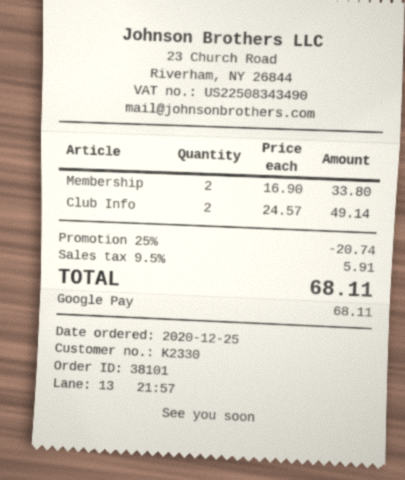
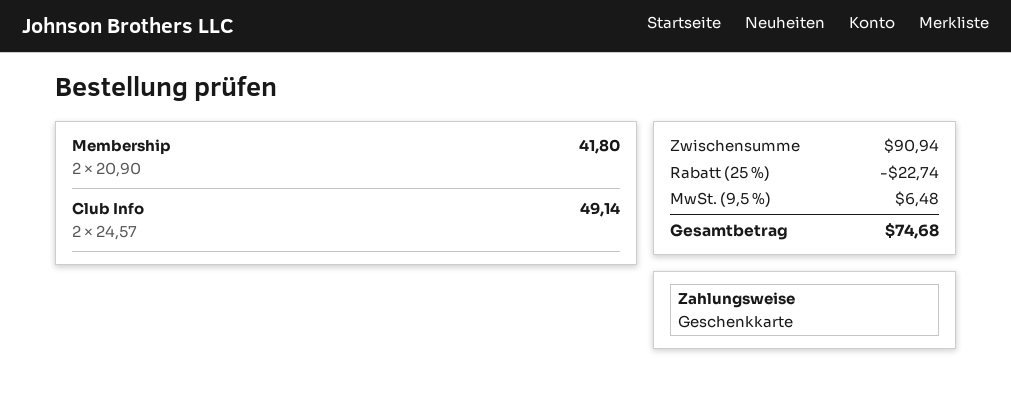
payment method: Google Pay -> gift card
Membership: 2 x 16.90 = 33.80 -> 2 x 20.90 = 41.80
discount: 25% = 20.74 -> 25% = 22.74
tax: 9.5% = 5.91 -> 9.5% = 6.48
total: 68.11 -> 74.68

